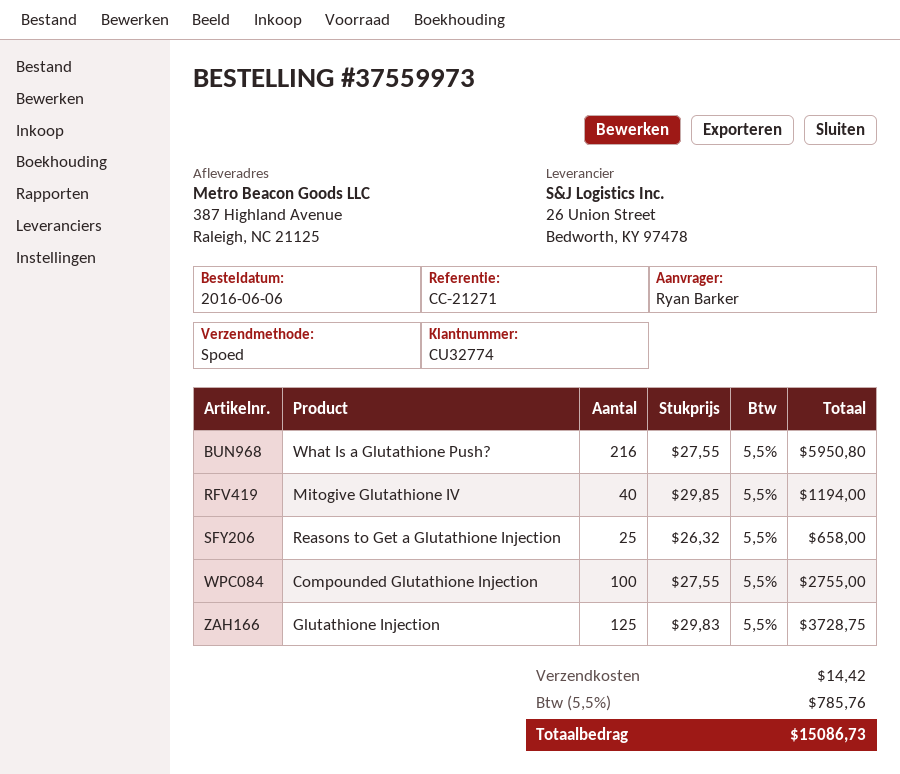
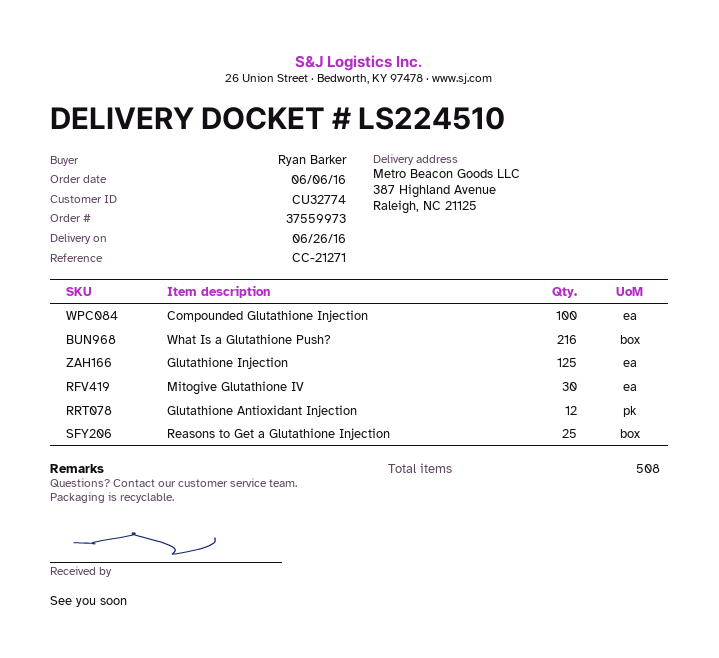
Mitogive Glutathione IV: 40 -> 30
Glutathione Antioxidant Injection: none -> 12

